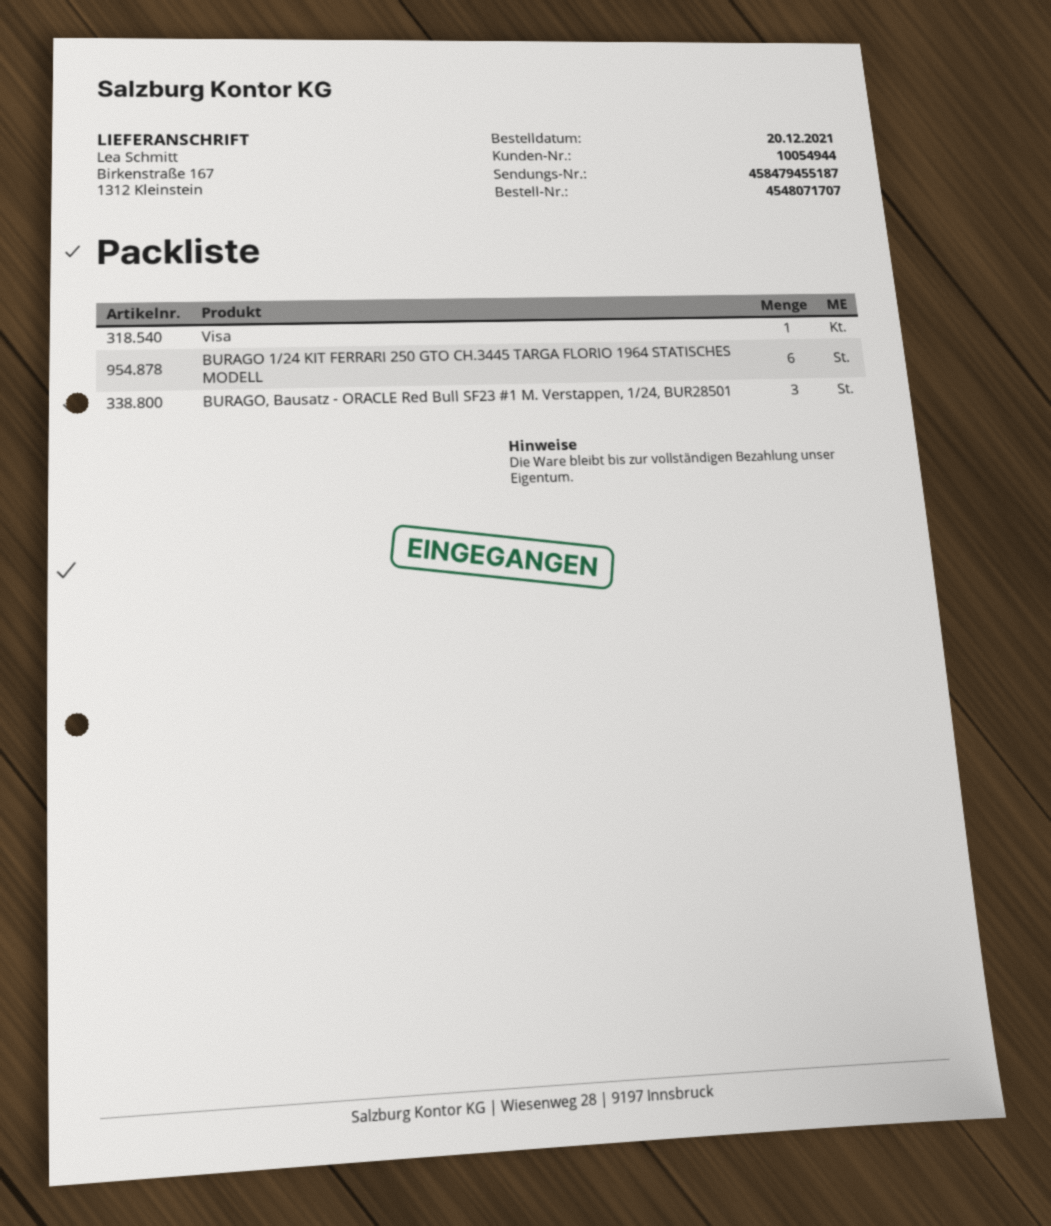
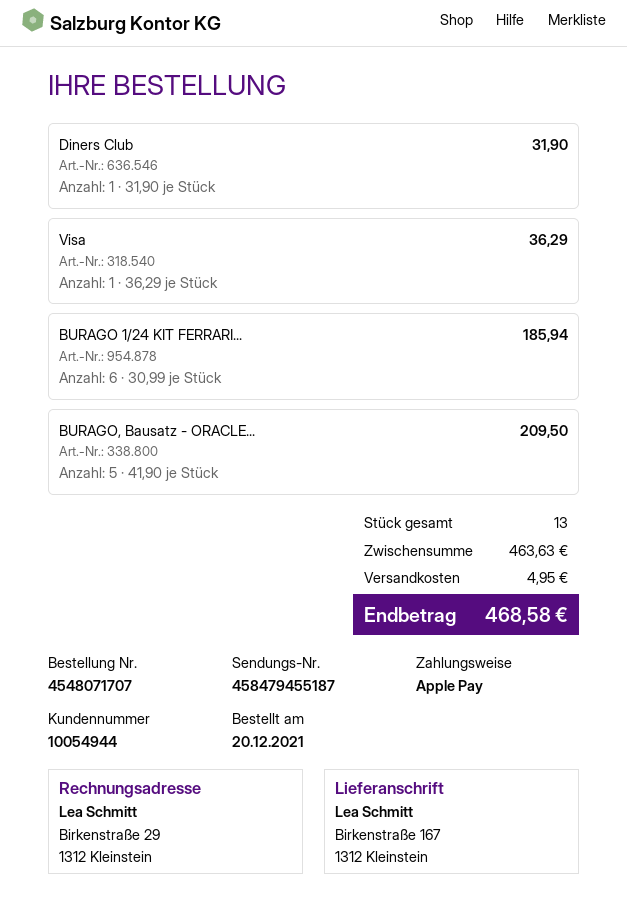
BURAGO, Bausatz - ORACLE Red Bull SF23 #1 M. Verstappen, 1/24, BUR28501: 3 -> 5
Diners Club: none -> 1

